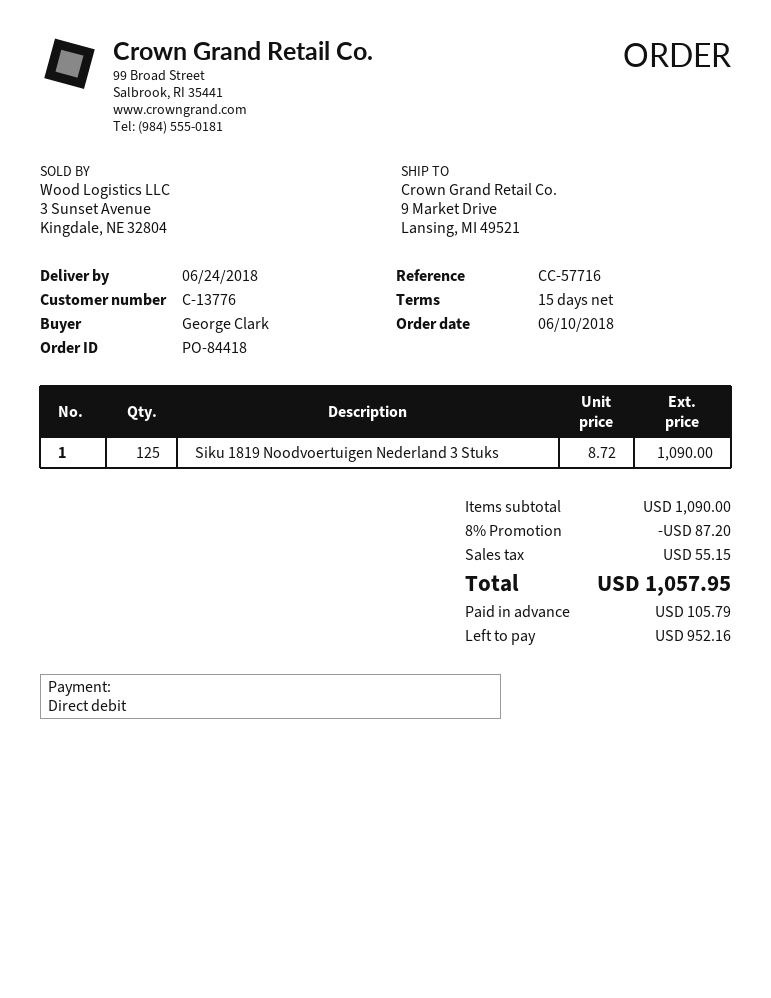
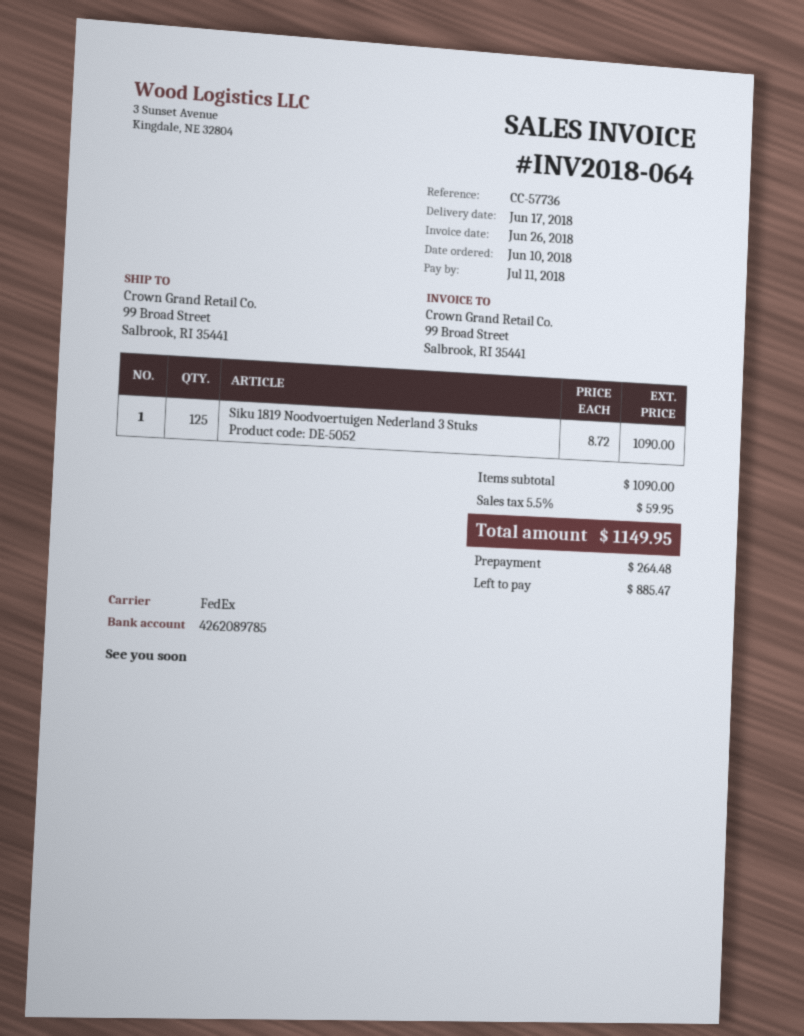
delivery date: 2018-06-24 -> 2018-06-17
reference: CC-57716 -> CC-57736
ship to: 9 Market Drive, Lansing, MI 49521 -> 99 Broad Street, Salbrook, RI 35441
discount: 8% = 87.20 -> none
tax: 55.15 -> 59.95
total: 1057.95 -> 1149.95
deposit: 105.79 -> 264.48
balance: 952.16 -> 885.47

